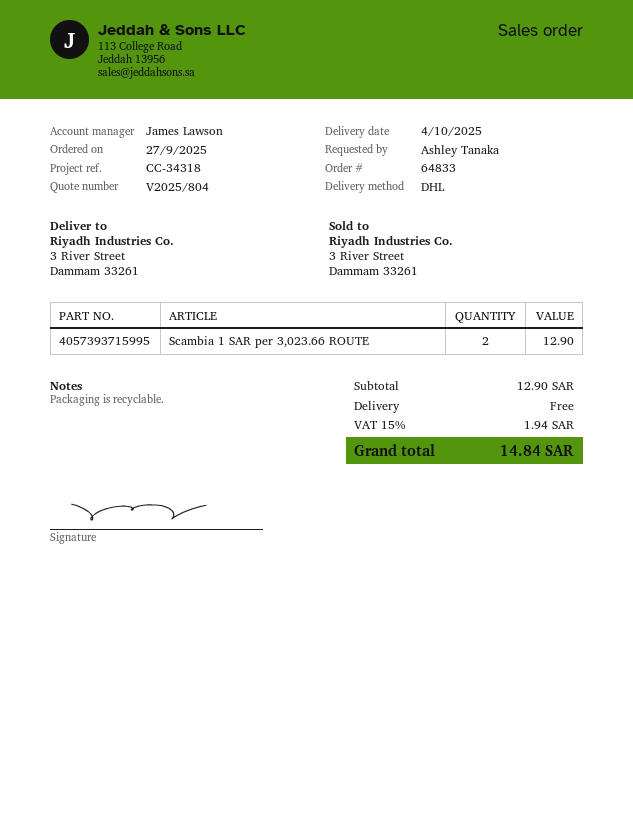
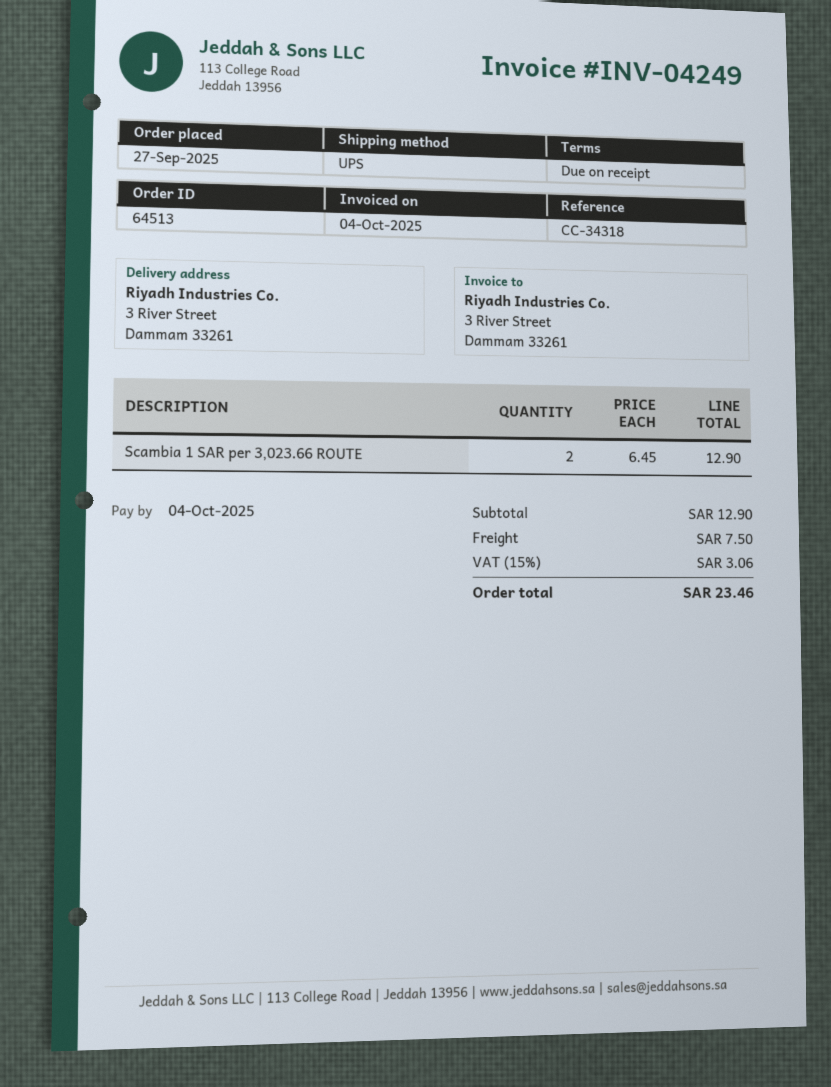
order number: 64833 -> 64513
shipping method: DHL -> UPS
shipping: 0.00 -> 7.50
tax: 15% = 1.94 -> 15% = 3.06
total: 14.84 -> 23.46

